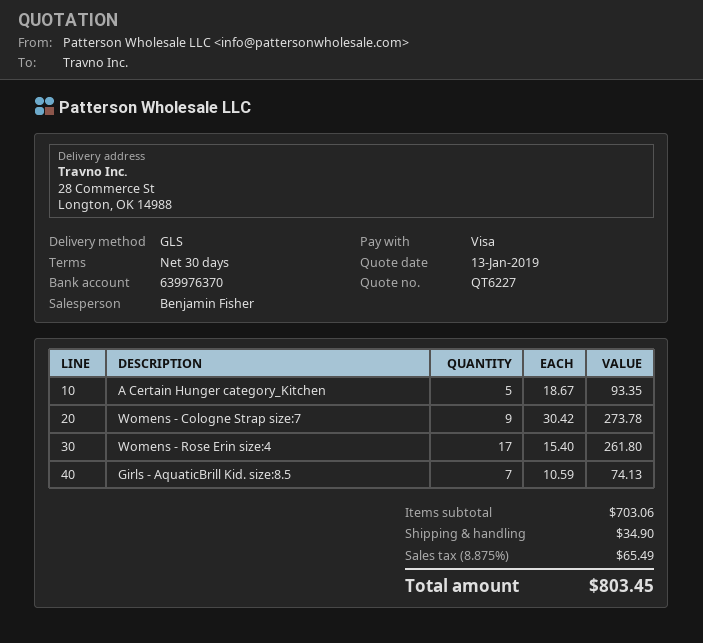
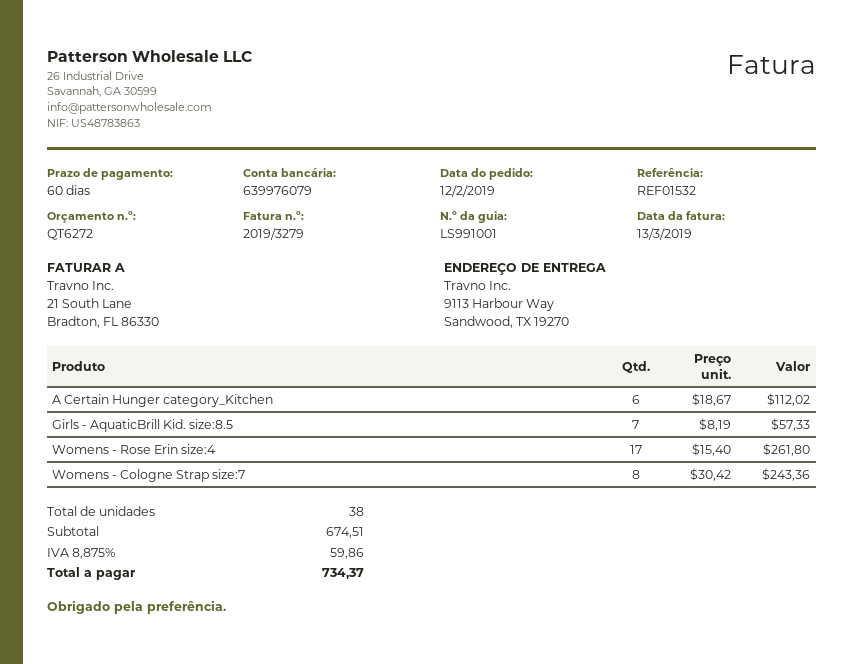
quote number: QT6227 -> QT6272
payment terms: 30 days -> 60 days
bank account: 639976370 -> 639976079
ship to: 28 Commerce St, Longton, OK 14988 -> 9113 Harbour Way, Sandwood, TX 19270
A Certain Hunger category_Kitchen: 5 x 18.67 = 93.35 -> 6 x 18.67 = 112.02
Womens - Cologne Strap size:7: 9 x 30.42 = 273.78 -> 8 x 30.42 = 243.36
Girls - AquaticBrill Kid. size:8.5: 7 x 10.59 = 74.13 -> 7 x 8.19 = 57.33
subtotal: 703.06 -> 674.51
shipping: 34.90 -> none
tax: 8.875% = 65.49 -> 8.875% = 59.86
total: 803.45 -> 734.37

